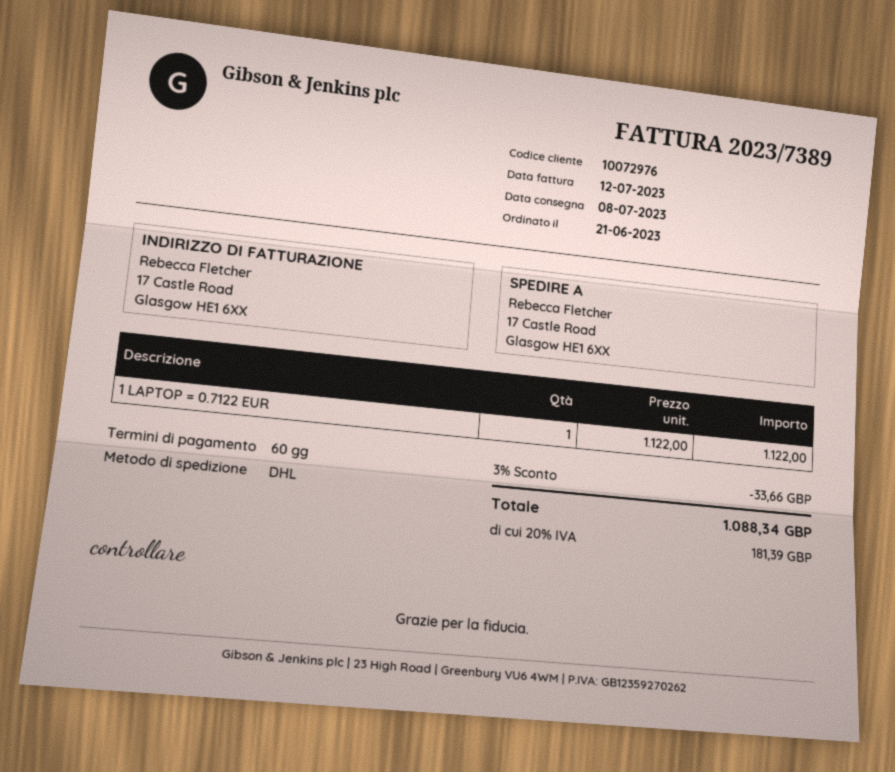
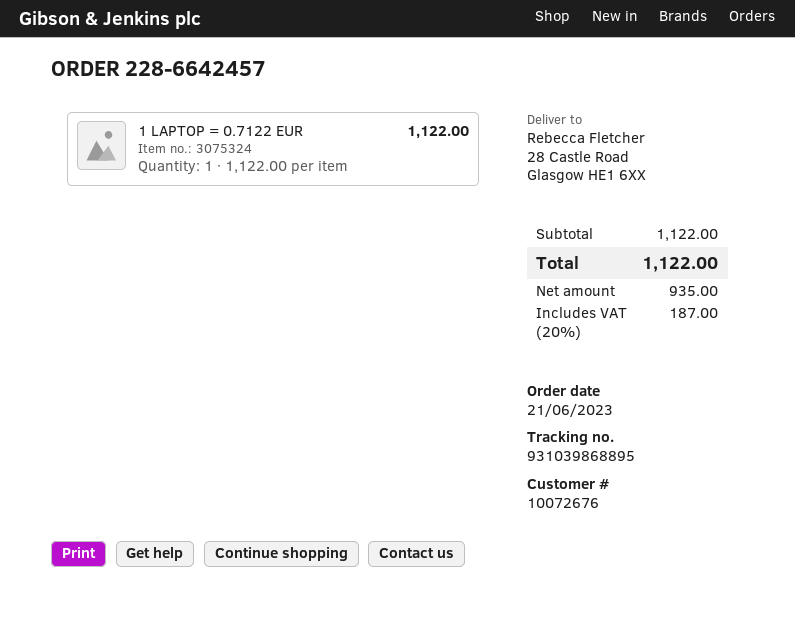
customer number: 10072976 -> 10072676
ship to: 17 Castle Road, Glasgow HE1 6XX -> 28 Castle Road, Glasgow HE1 6XX
discount: 3% = 33.66 -> none
tax: 20% = 181.39 -> 20% = 187.00
total: 1088.34 -> 1122.00

